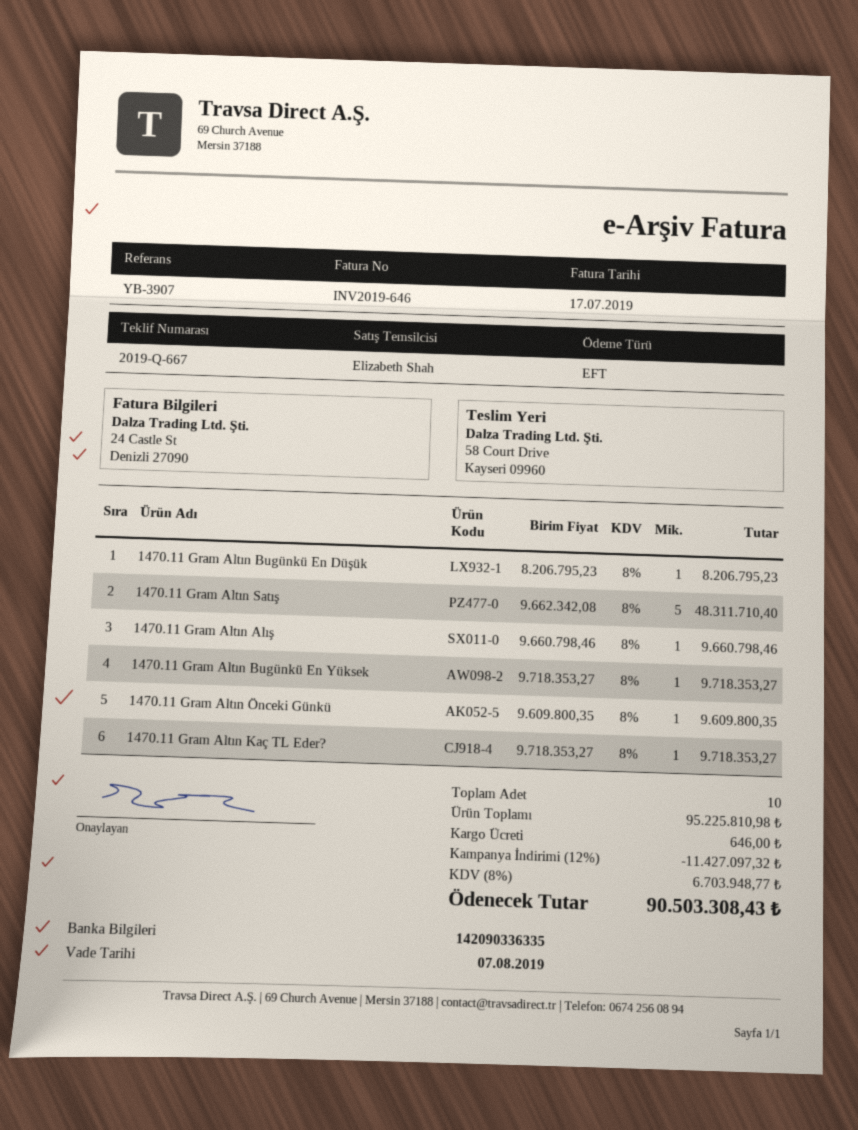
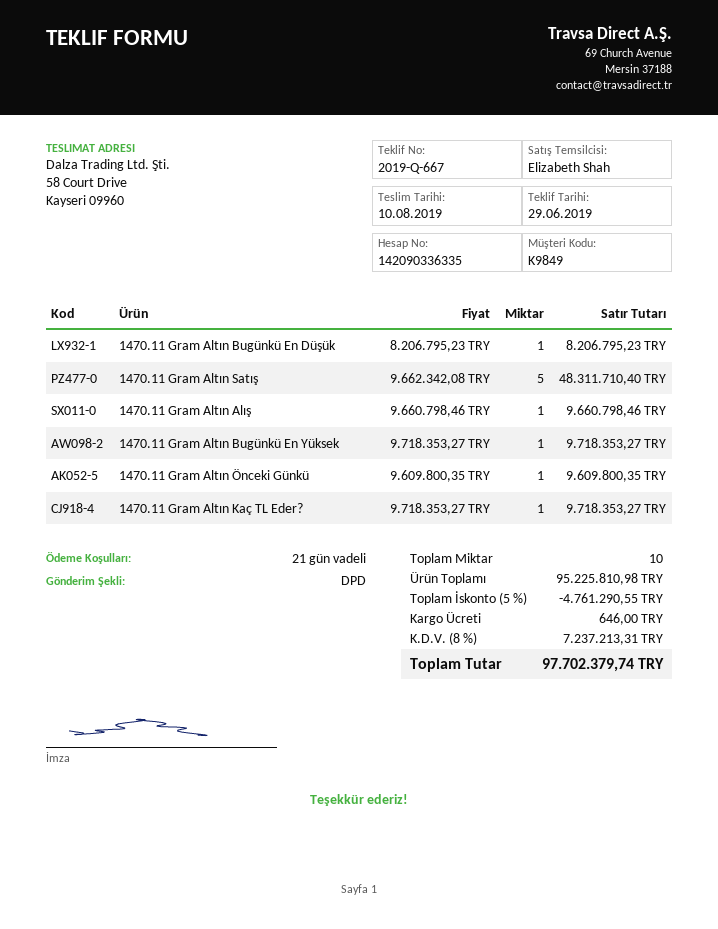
discount: 12% = 11427097.32 -> 5% = 4761290.55
tax: 8% = 6703948.77 -> 8% = 7237213.31
total: 90503308.43 -> 97702379.74

